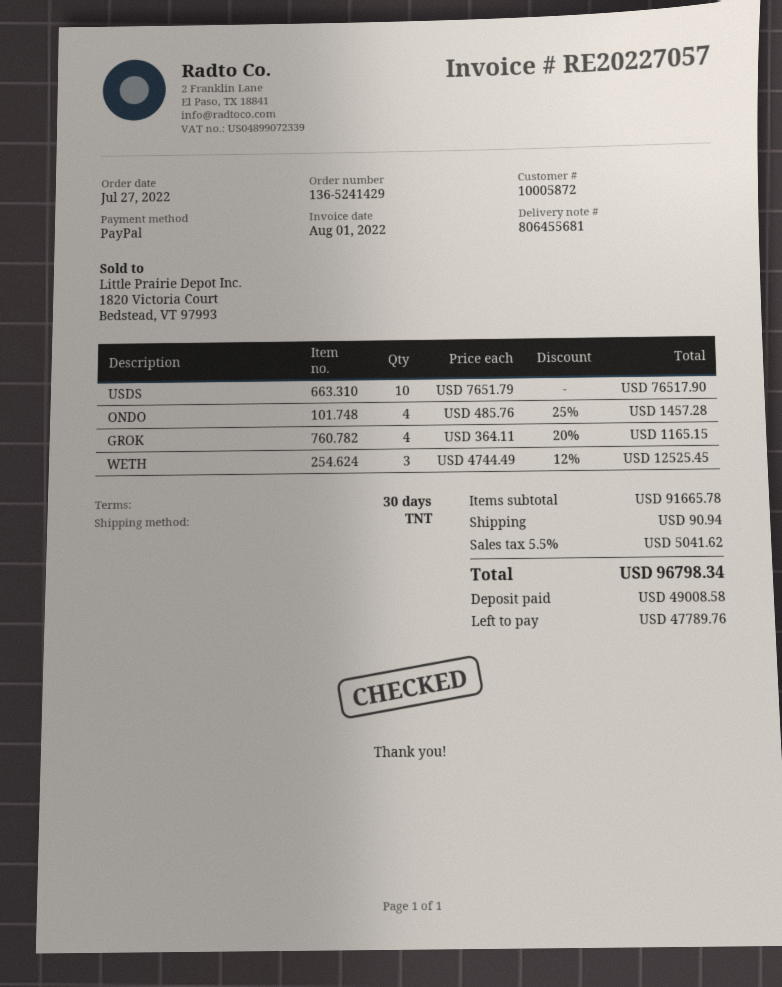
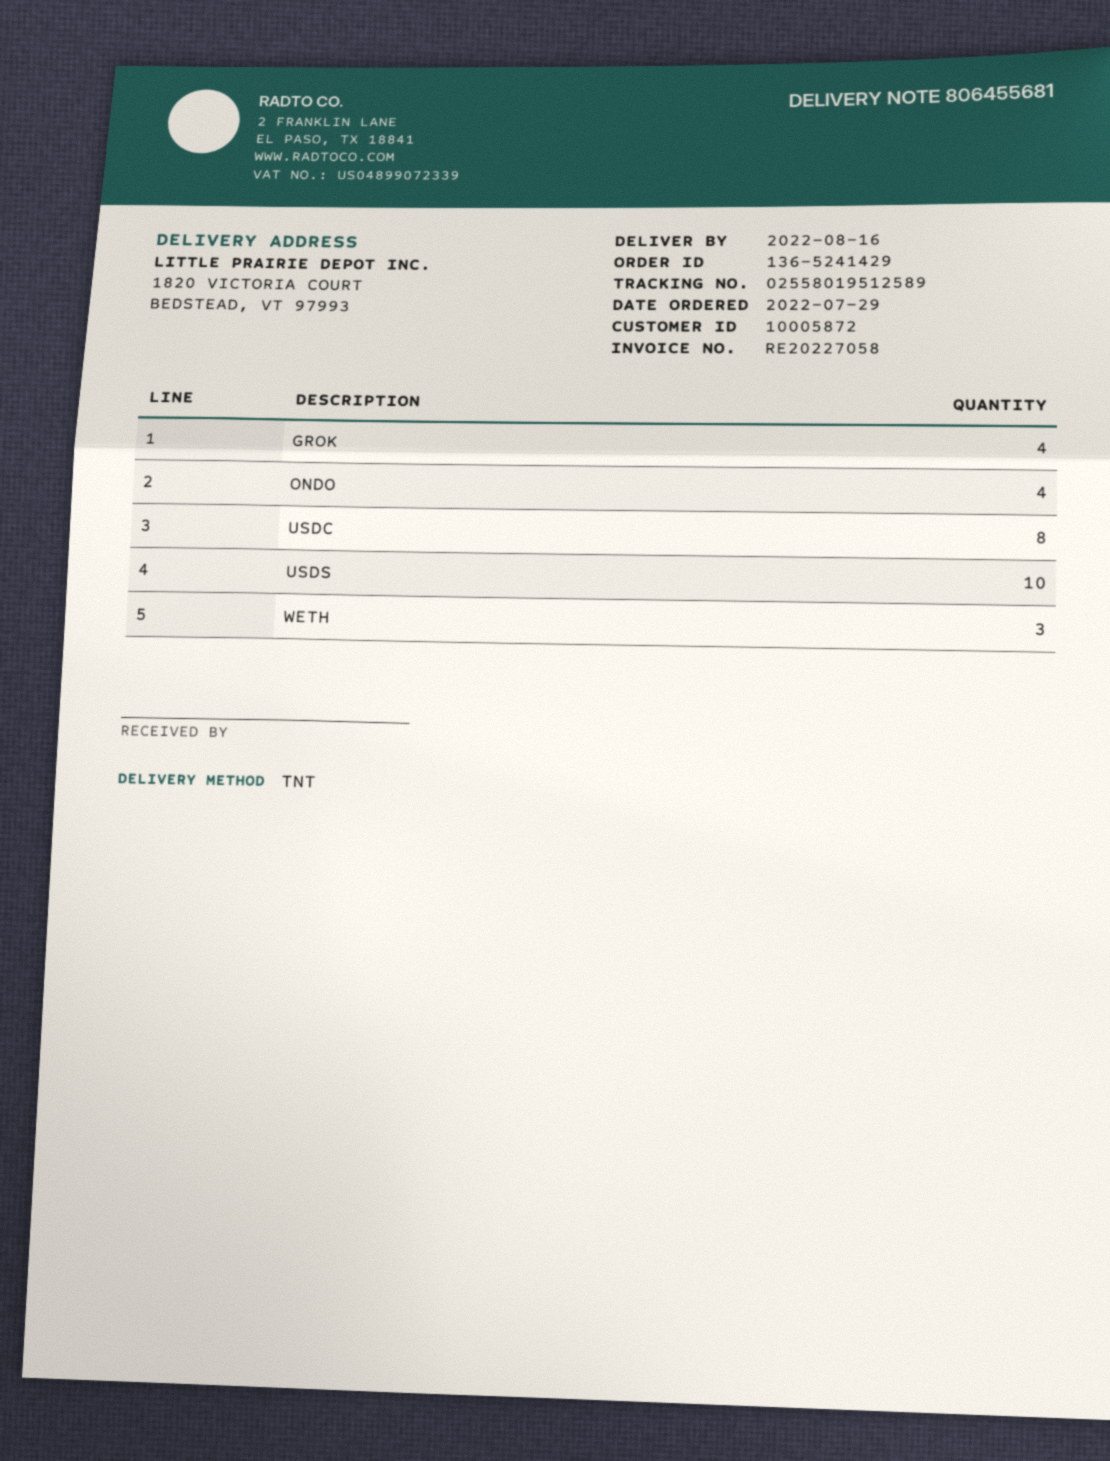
order date: 2022-07-27 -> 2022-07-29
invoice number: RE20227057 -> RE20227058
USDC: none -> 8

